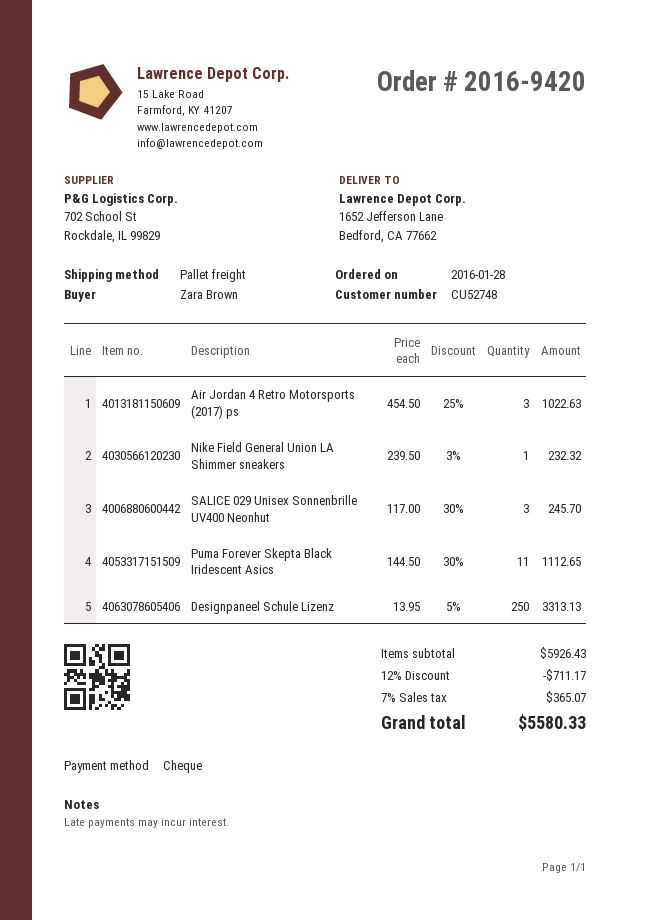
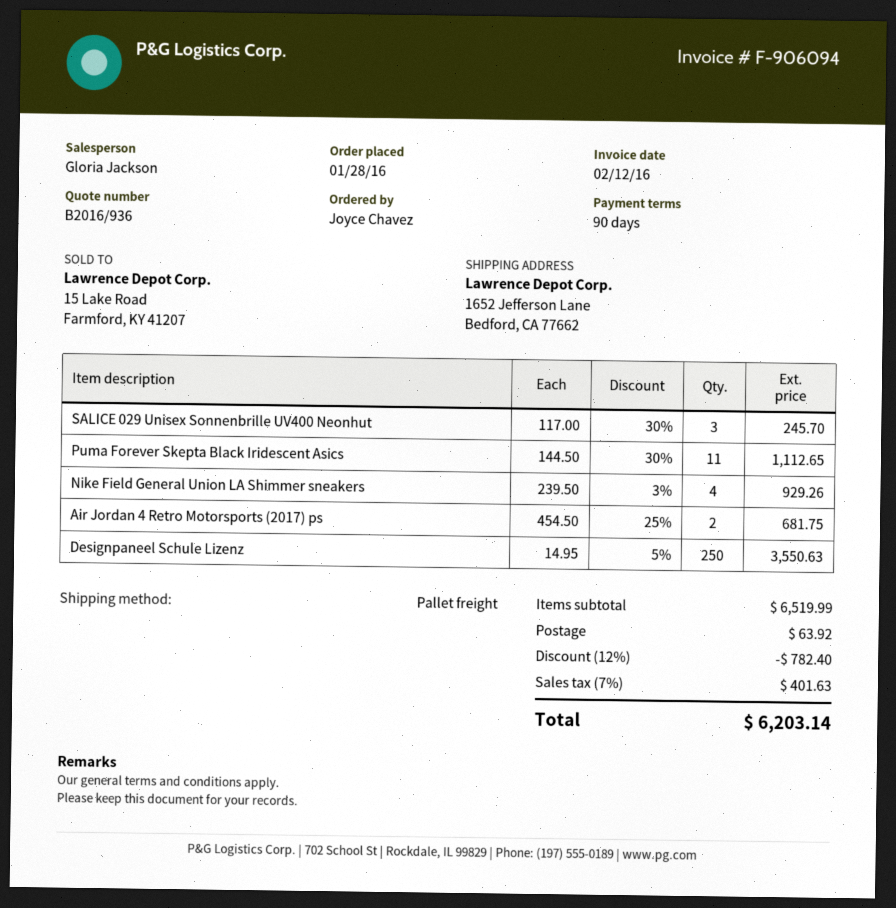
ordered by: Zara Brown -> Joyce Chavez
Air Jordan 4 Retro Motorsports (2017) ps: 3 x 454.50 - 25% = 1022.63 -> 2 x 454.50 - 25% = 681.75
Nike Field General Union LA Shimmer sneakers: 1 x 239.50 - 3% = 232.32 -> 4 x 239.50 - 3% = 929.26
Designpaneel Schule Lizenz: 250 x 13.95 - 5% = 3313.13 -> 250 x 14.95 - 5% = 3550.63
subtotal: 5926.43 -> 6519.99
discount: 12% = 711.17 -> 12% = 782.40
shipping: none -> 63.92
tax: 7% = 365.07 -> 7% = 401.63
total: 5580.33 -> 6203.14

